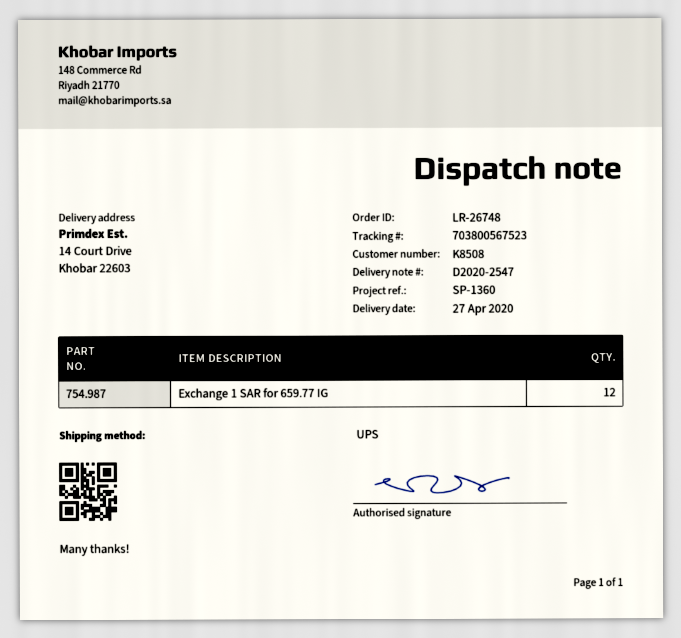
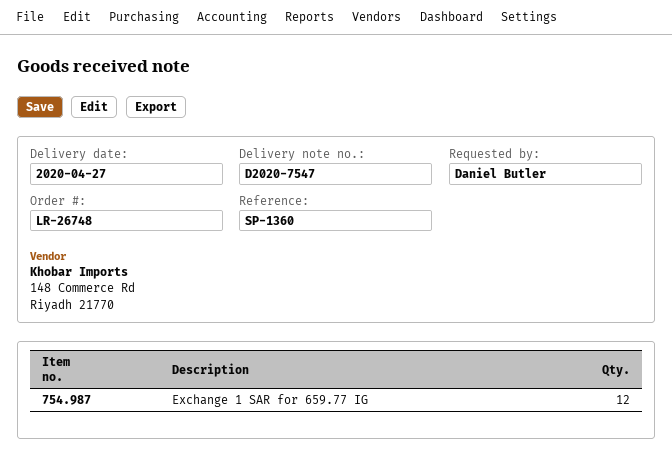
delivery note number: D2020-2547 -> D2020-7547

